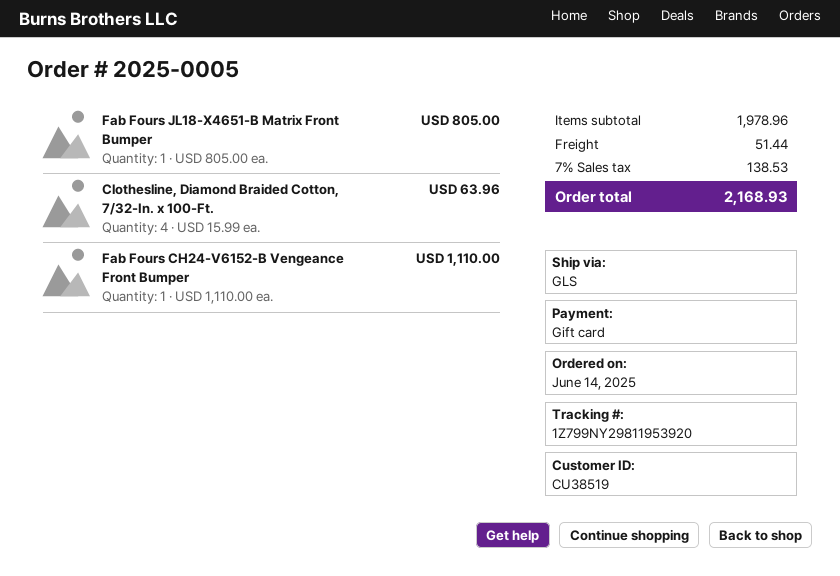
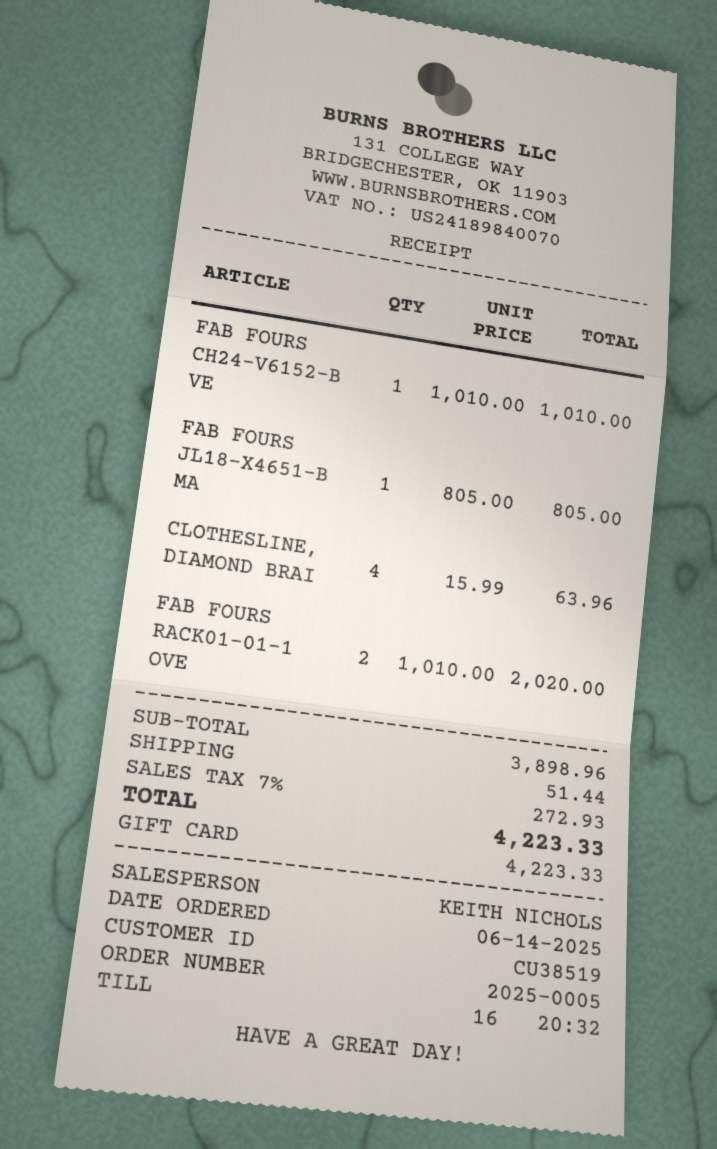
Fab Fours CH24-V6152-B Vengeance Front Bumper: 1 x 1110.00 = 1110.00 -> 1 x 1010.00 = 1010.00
FAB FOURS RACK01-01-1 OVE: none -> 2 x 1010.00 = 2020.00
subtotal: 1978.96 -> 3898.96
tax: 7% = 138.53 -> 7% = 272.93
total: 2168.93 -> 4223.33

